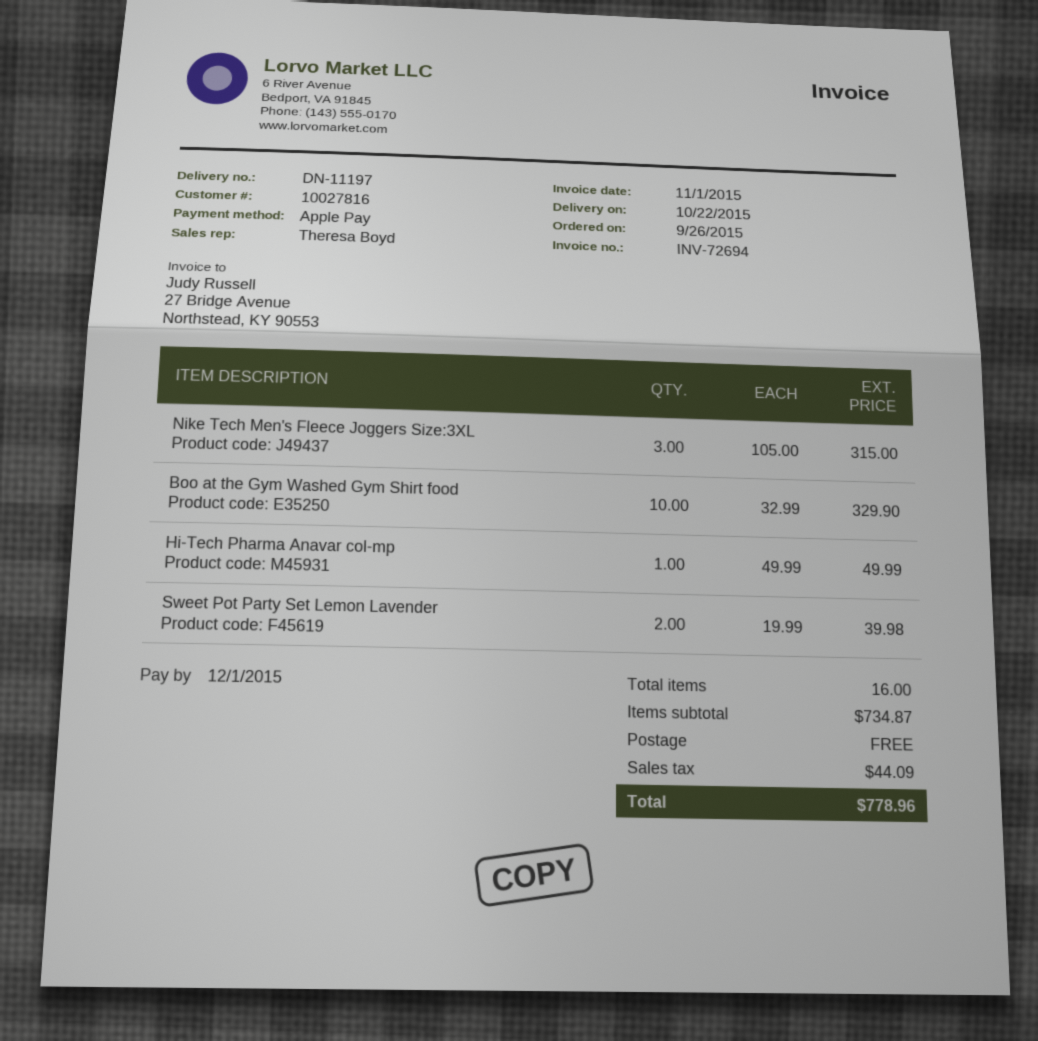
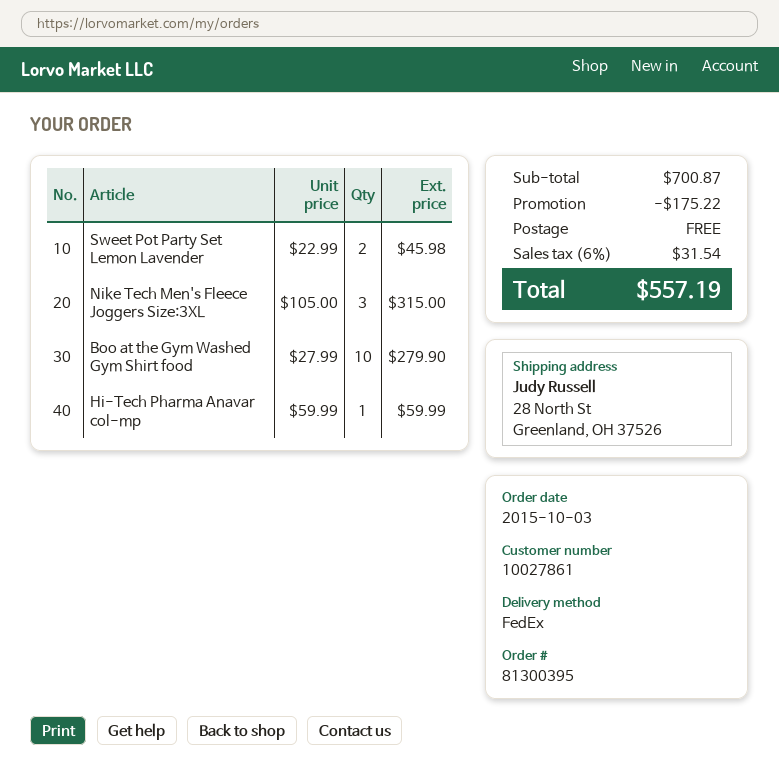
order date: 2015-09-26 -> 2015-10-03
customer number: 10027816 -> 10027861
Boo at the Gym Washed Gym Shirt food: 10 x 32.99 = 329.90 -> 10 x 27.99 = 279.90
Hi-Tech Pharma Anavar col-mp: 1 x 49.99 = 49.99 -> 1 x 59.99 = 59.99
Sweet Pot Party Set Lemon Lavender: 2 x 19.99 = 39.98 -> 2 x 22.99 = 45.98
subtotal: 734.87 -> 700.87
discount: none -> 175.22
tax: 44.09 -> 31.54
total: 778.96 -> 557.19

